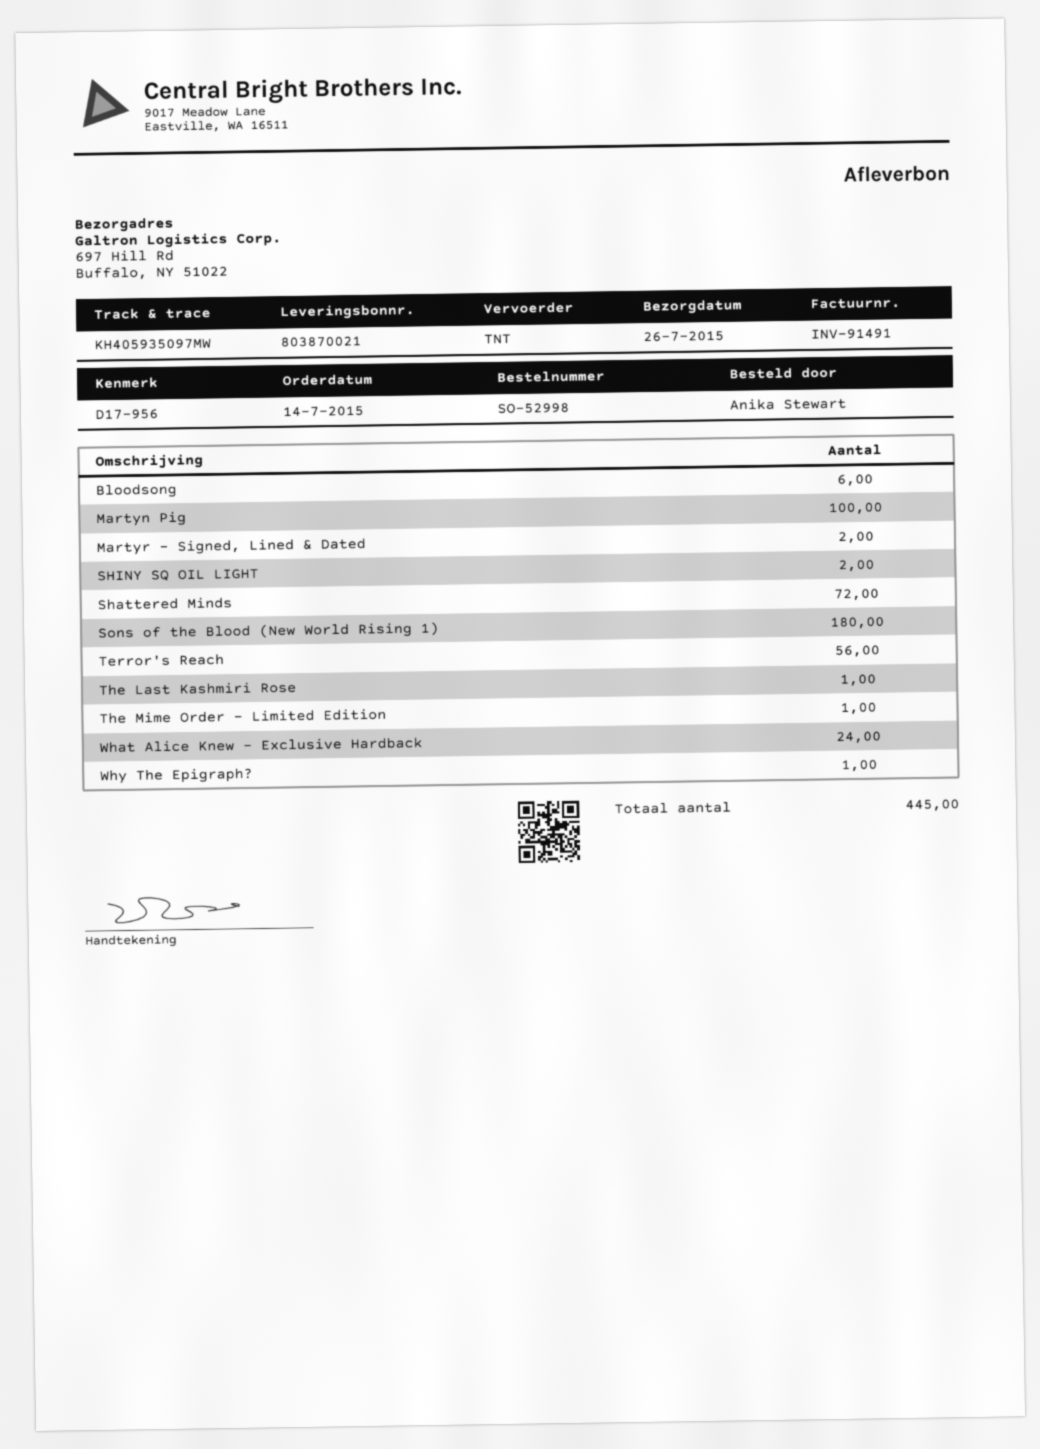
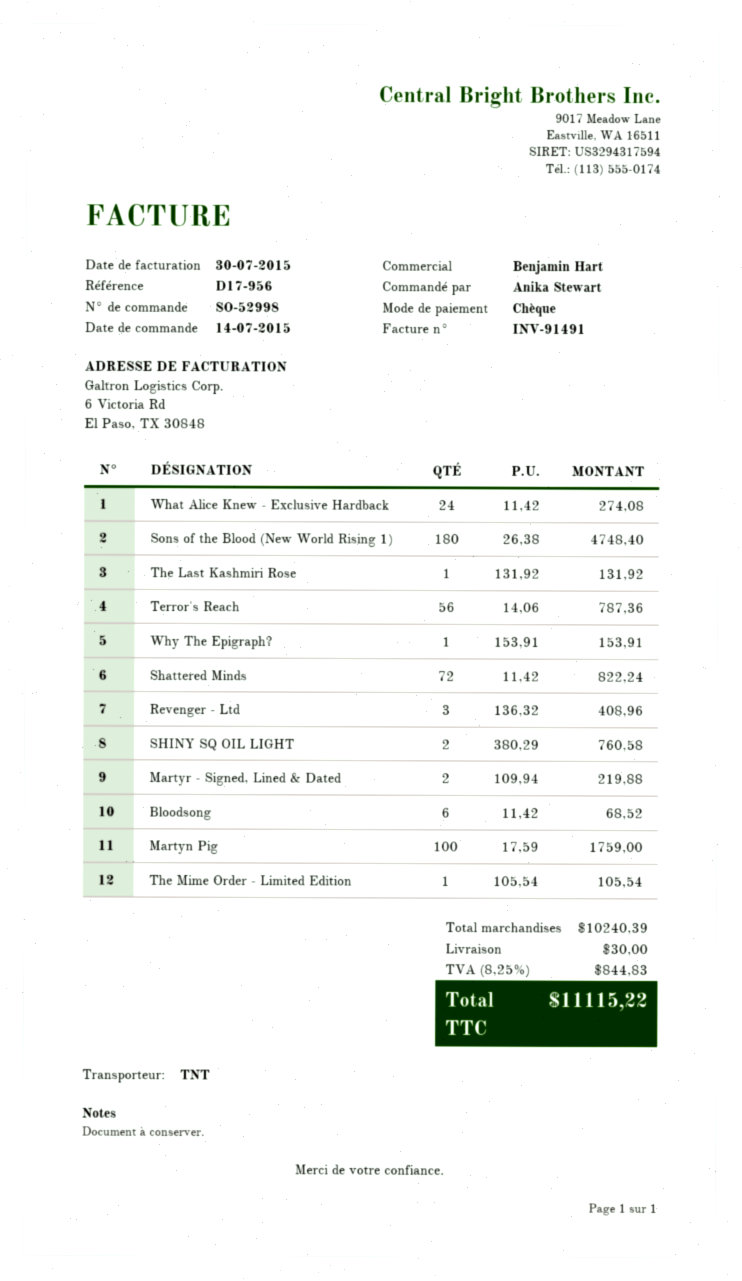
Revenger - Ltd: none -> 3

